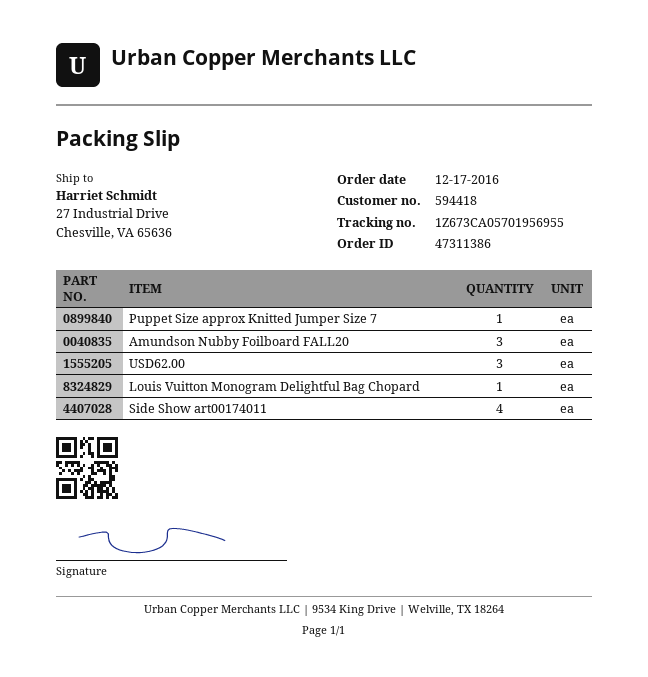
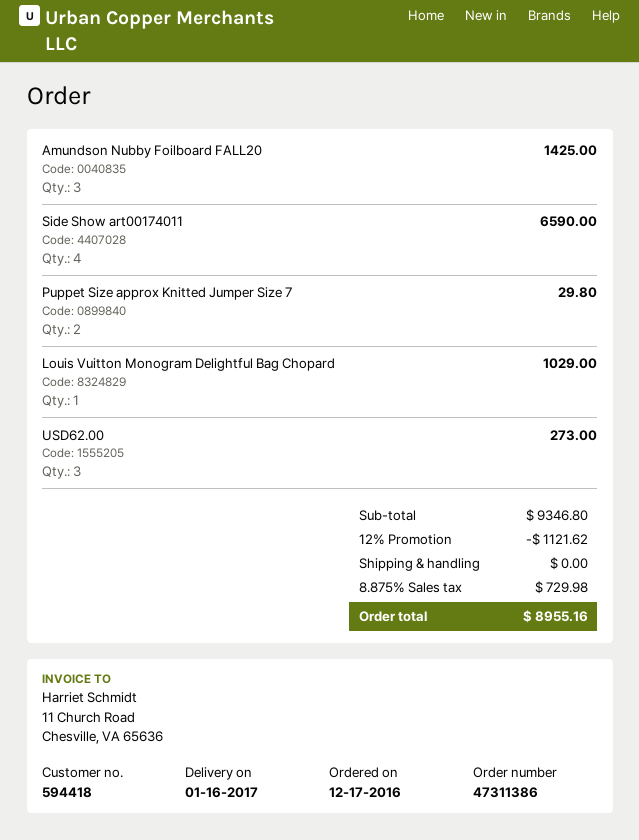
Puppet Size approx Knitted Jumper Size 7: 1 -> 2

